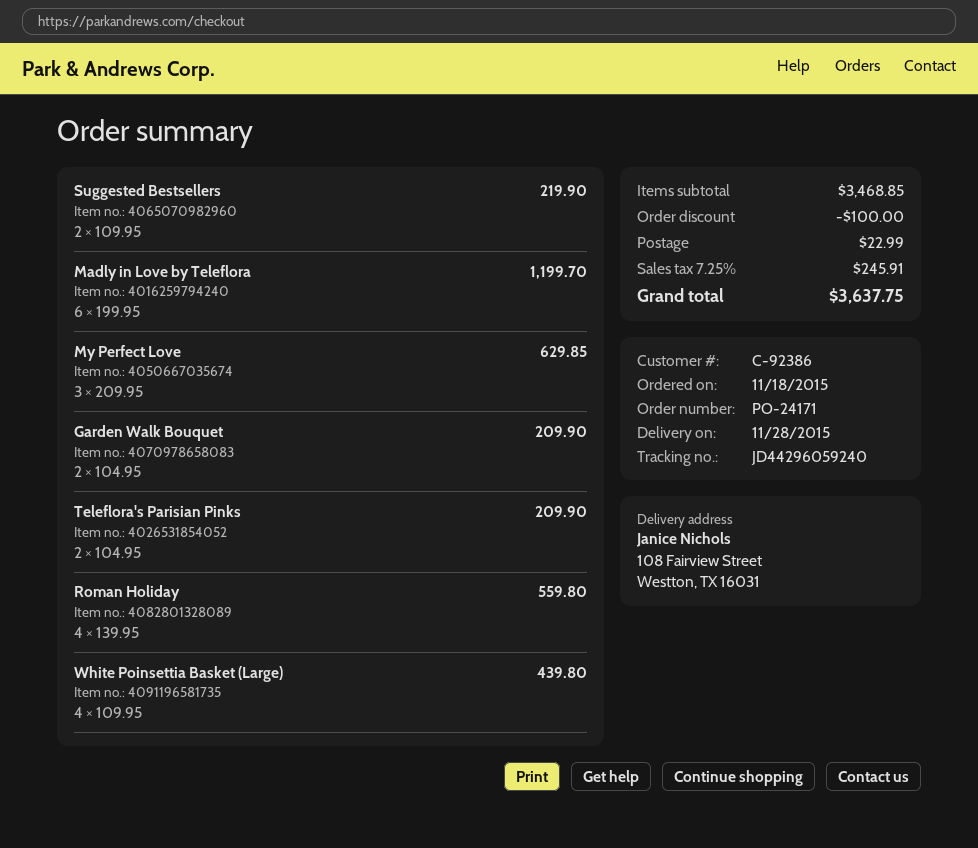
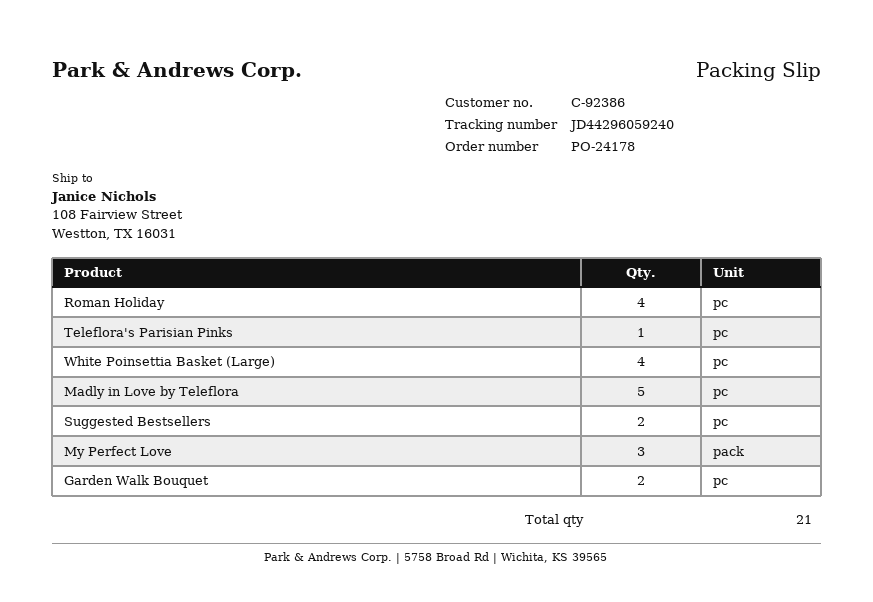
order number: PO-24171 -> PO-24178
Madly in Love by Teleflora: 6 -> 5
Teleflora's Parisian Pinks: 2 -> 1

